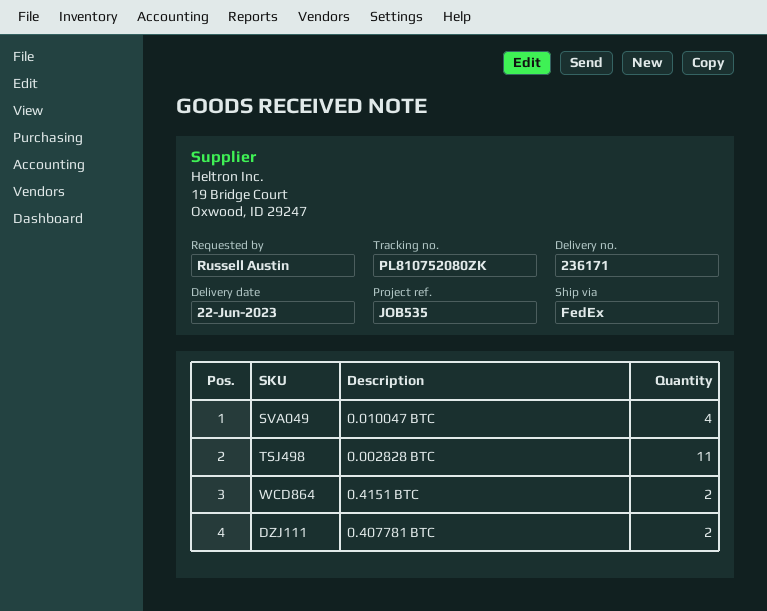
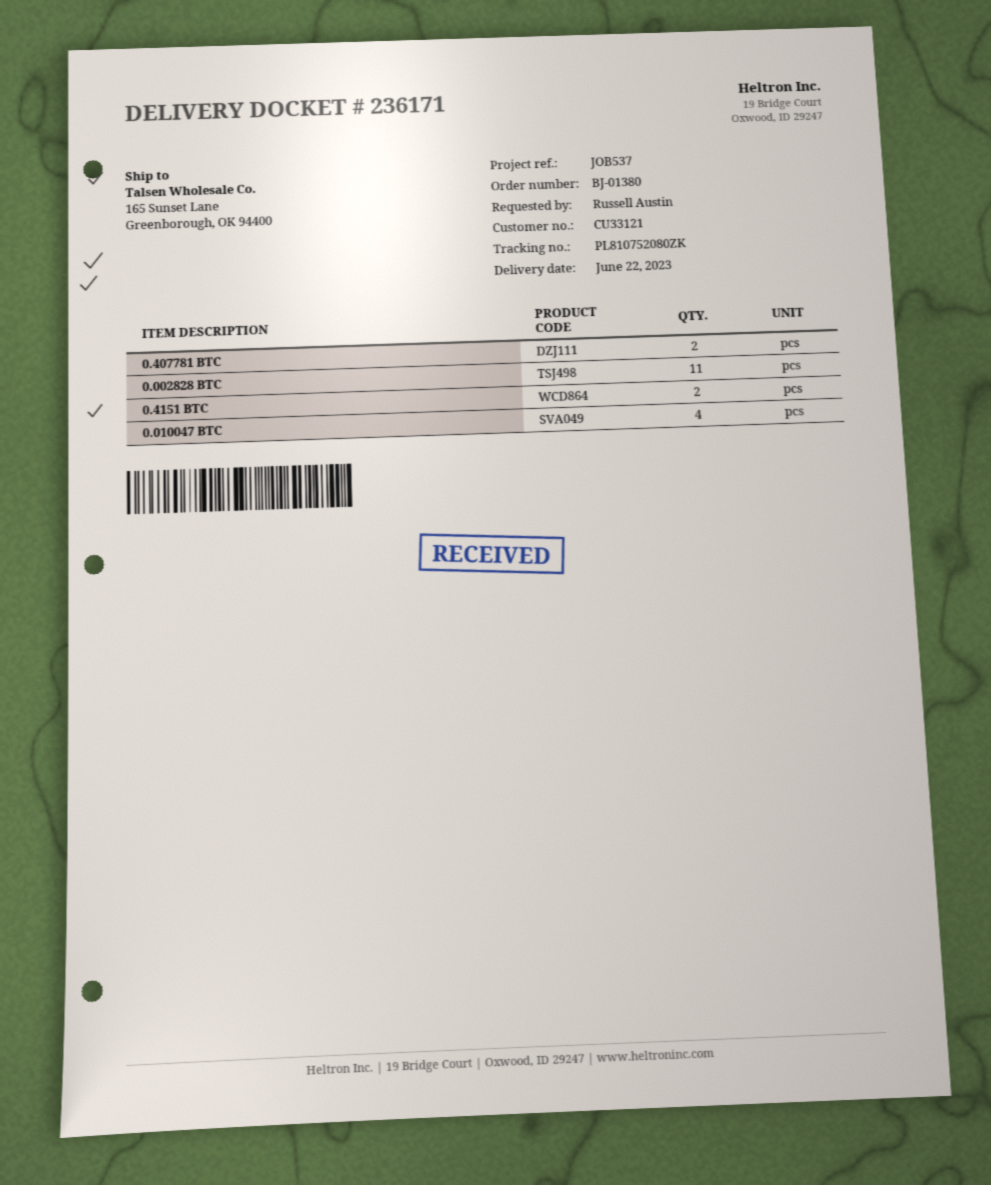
reference: JOB535 -> JOB537

